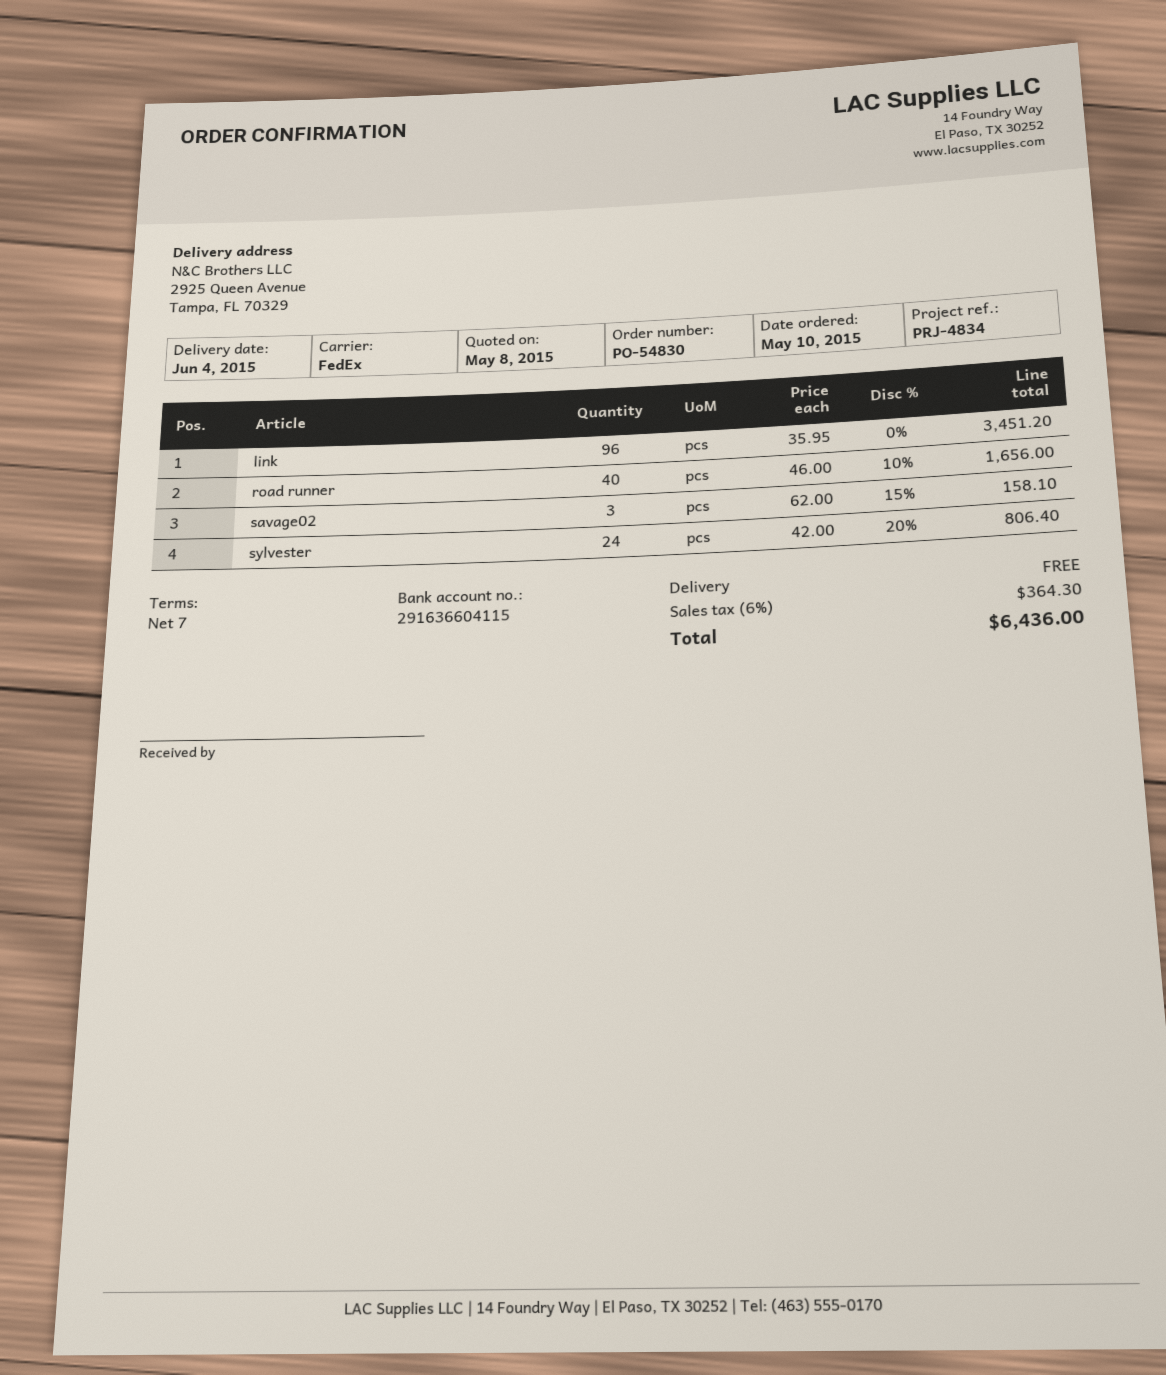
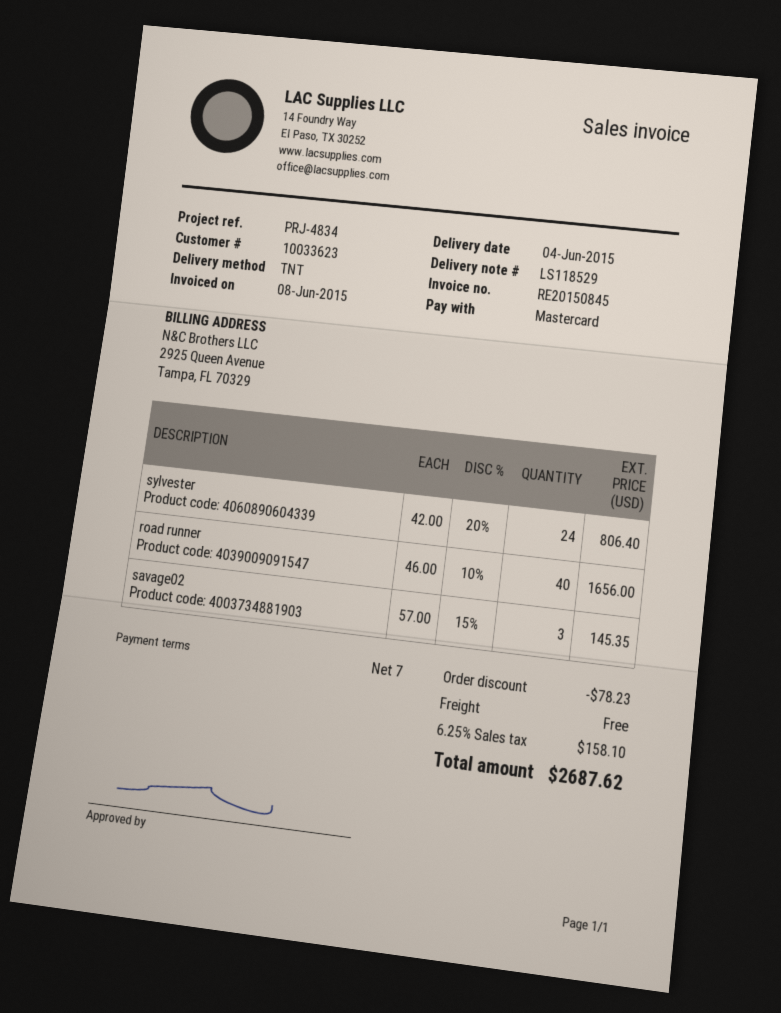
shipping method: FedEx -> TNT
link: 96 x 35.95 = 3451.20 -> none
savage02: 3 x 62.00 - 15% = 158.10 -> 3 x 57.00 - 15% = 145.35
discount: none -> 78.23
tax: 6% = 364.30 -> 6.25% = 158.10
total: 6436.00 -> 2687.62

